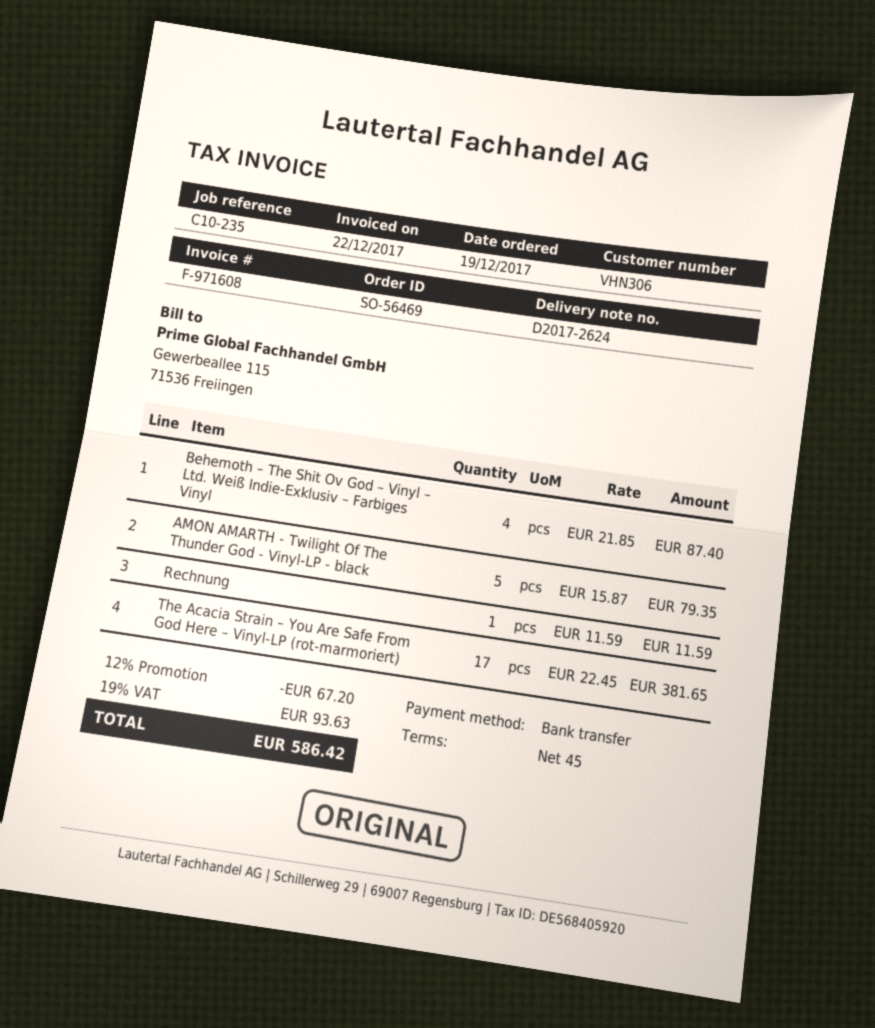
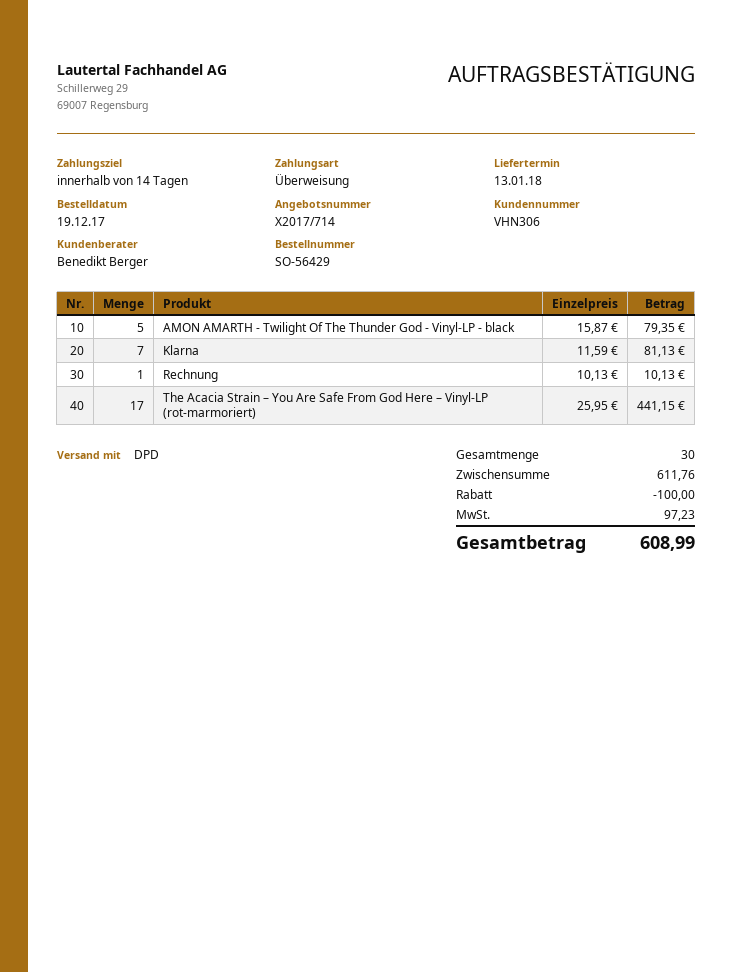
order number: SO-56469 -> SO-56429
payment terms: 45 days -> 14 days
Behemoth – The Shit Ov God – Vinyl – Ltd. Weiß Indie-Exklusiv – Farbiges Vinyl: 4 x 21.85 = 87.40 -> none
Rechnung: 1 x 11.59 = 11.59 -> 1 x 10.13 = 10.13
The Acacia Strain – You Are Safe From God Here – Vinyl-LP (rot-marmoriert): 17 x 22.45 = 381.65 -> 17 x 25.95 = 441.15
Klarna: none -> 7 x 11.59 = 81.13
discount: 67.20 -> 100.00
tax: 93.63 -> 97.23
total: 586.42 -> 608.99

